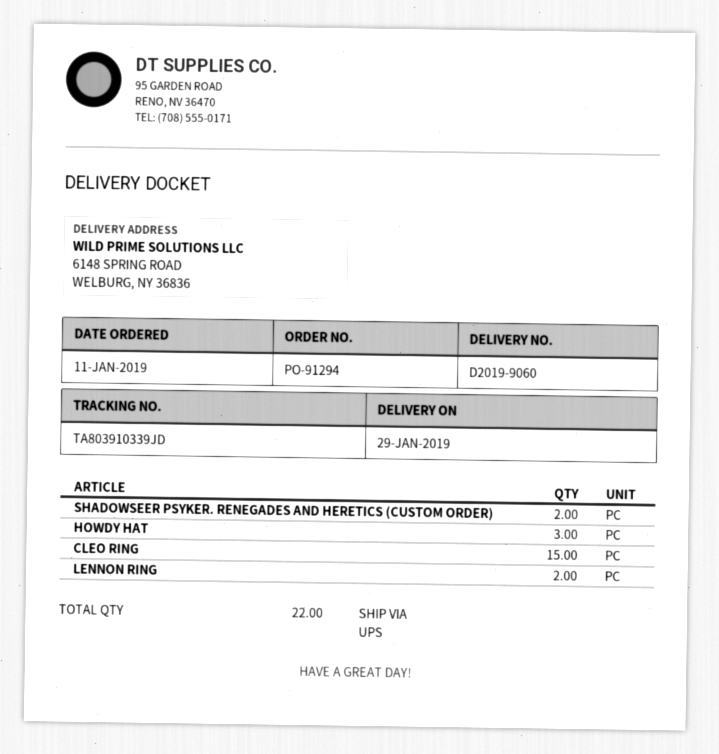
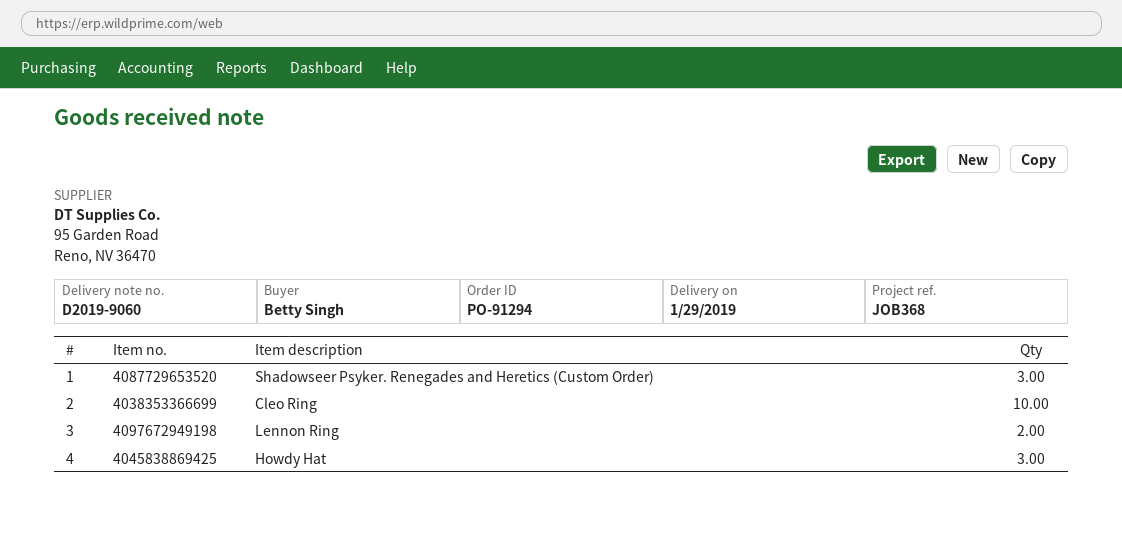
SHADOWSEER PSYKER. RENEGADES AND HERETICS (CUSTOM ORDER): 2 -> 3
CLEO RING: 15 -> 10

